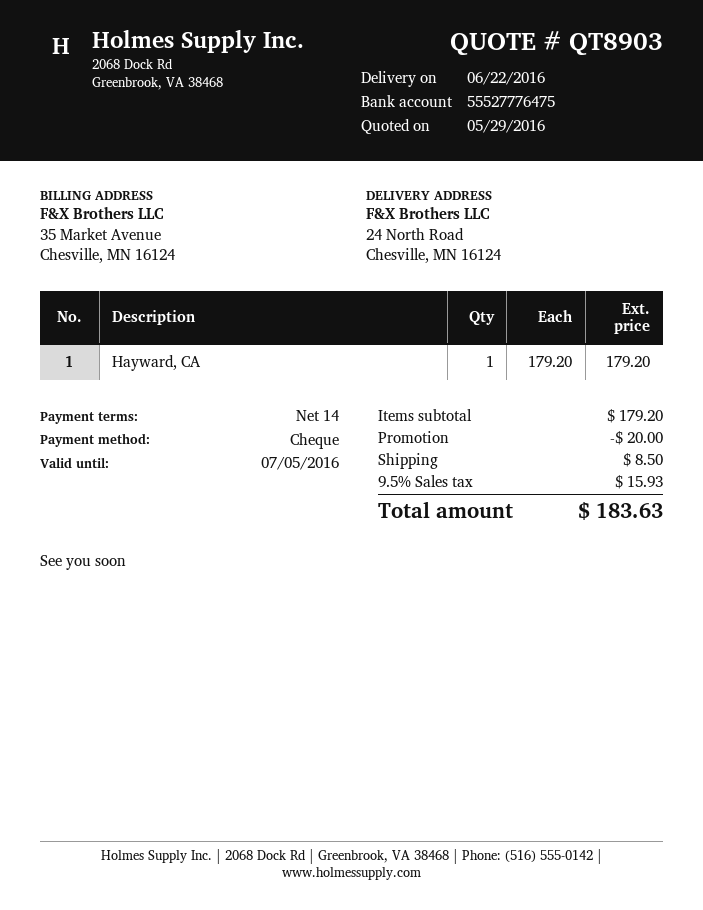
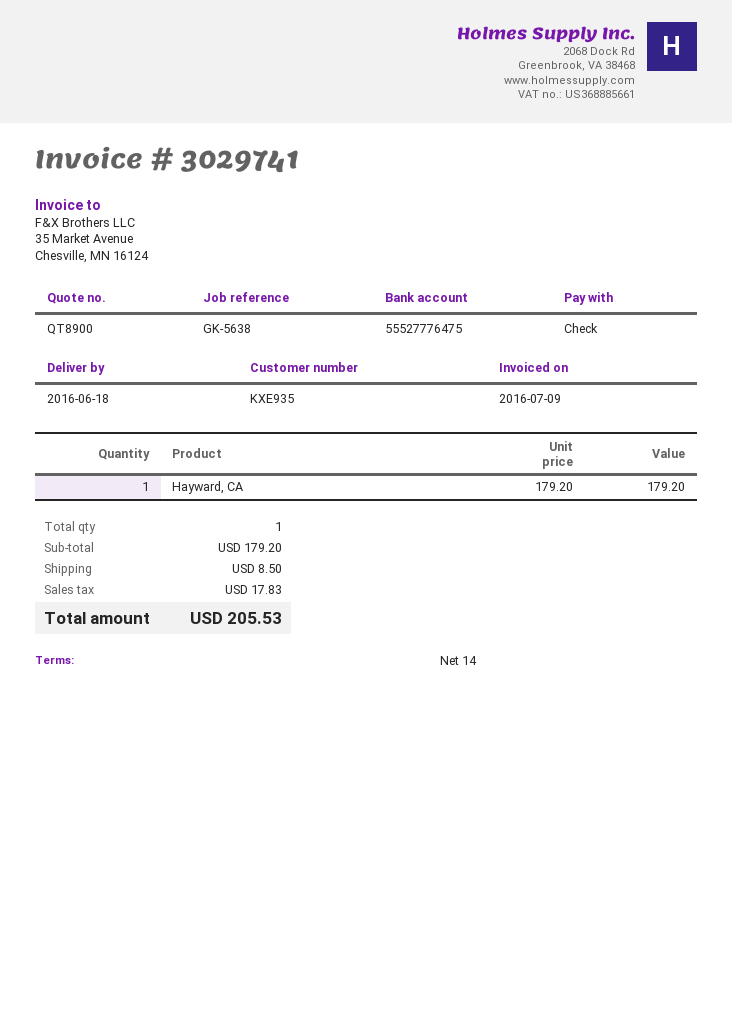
quote number: QT8903 -> QT8900
delivery date: 2016-06-22 -> 2016-06-18
discount: 20.00 -> none
tax: 15.93 -> 17.83
total: 183.63 -> 205.53

